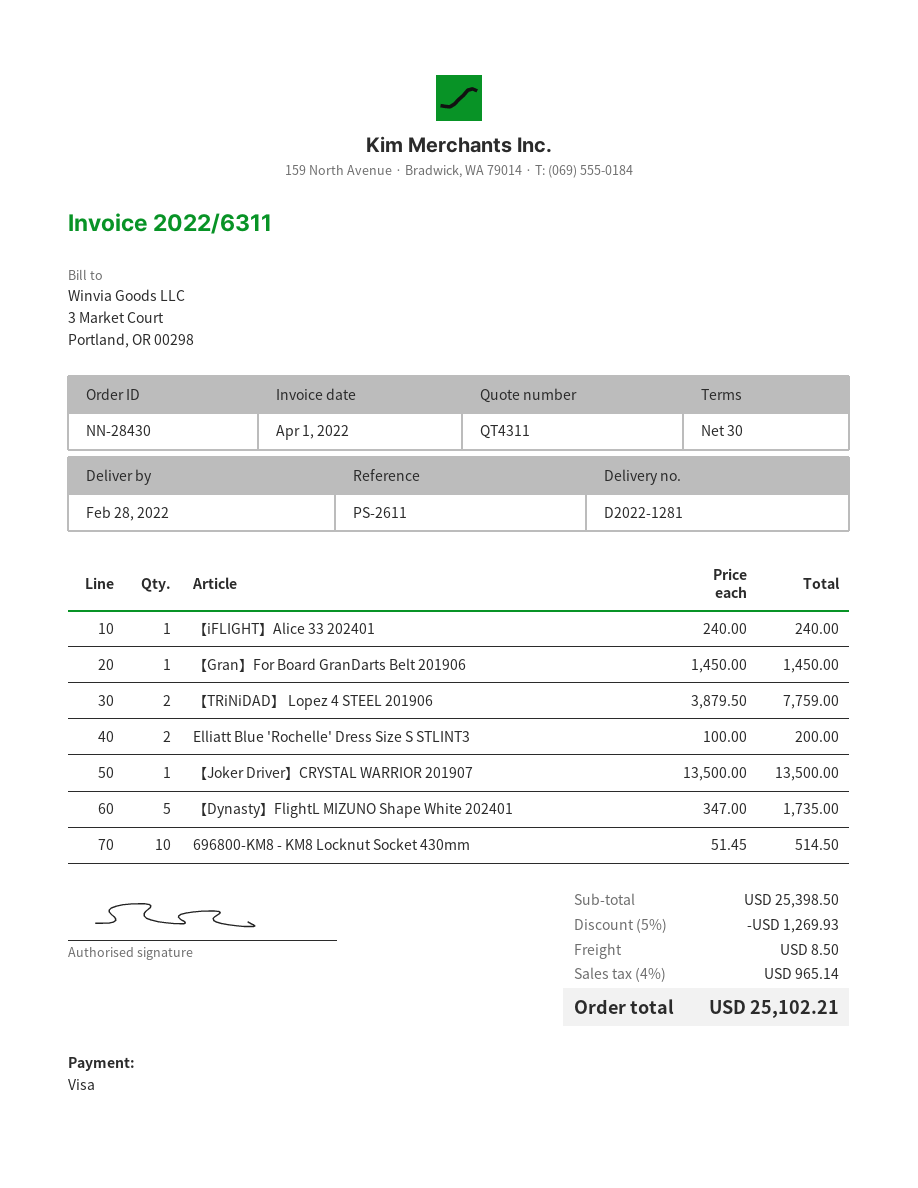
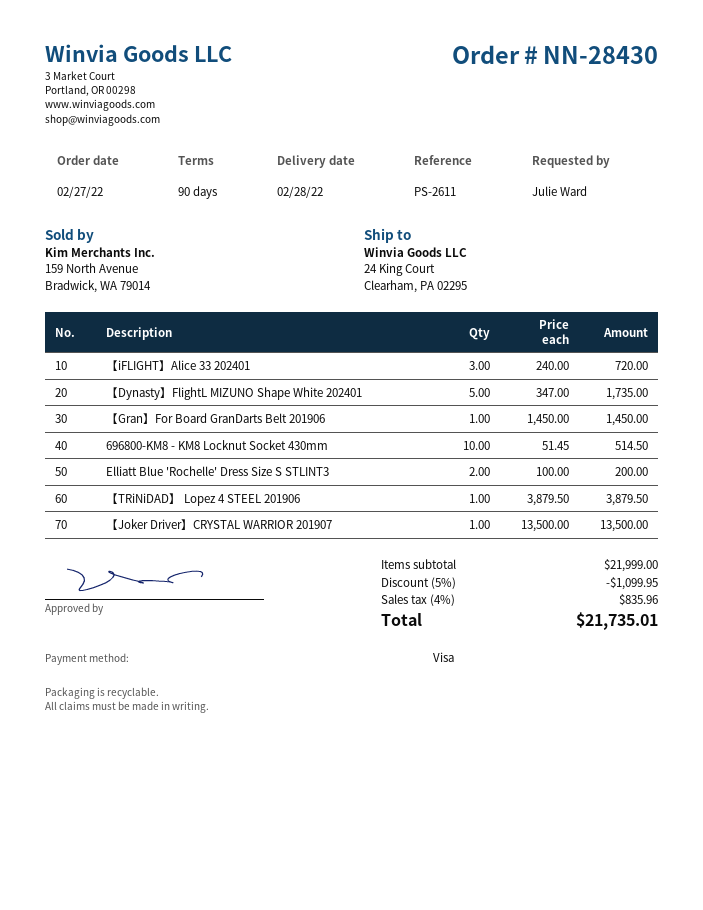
payment terms: 30 days -> 90 days
【iFLIGHT】Alice 33 202401: 1 x 240.00 = 240.00 -> 3 x 240.00 = 720.00
【TRiNiDAD】 Lopez 4 STEEL 201906: 2 x 3879.50 = 7759.00 -> 1 x 3879.50 = 3879.50
subtotal: 25398.50 -> 21999.00
discount: 5% = 1269.93 -> 5% = 1099.95
shipping: 8.50 -> none
tax: 4% = 965.14 -> 4% = 835.96
total: 25102.21 -> 21735.01

